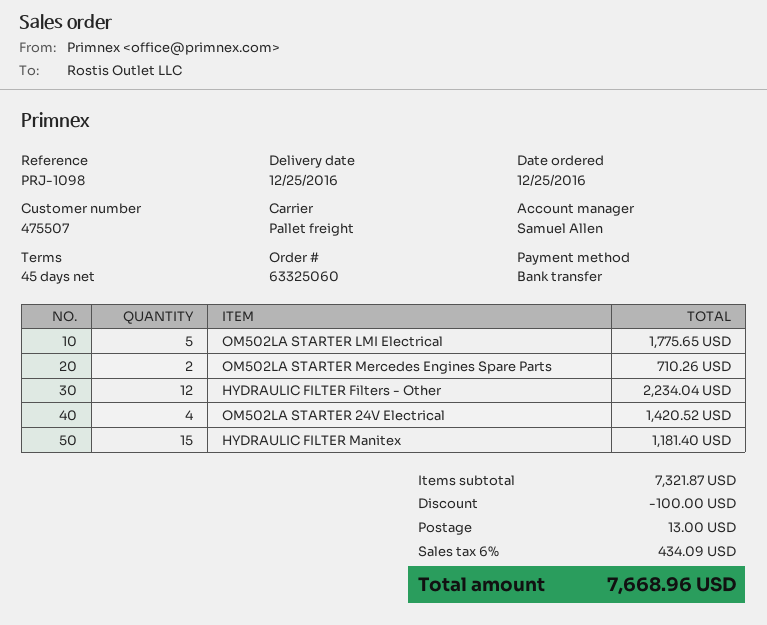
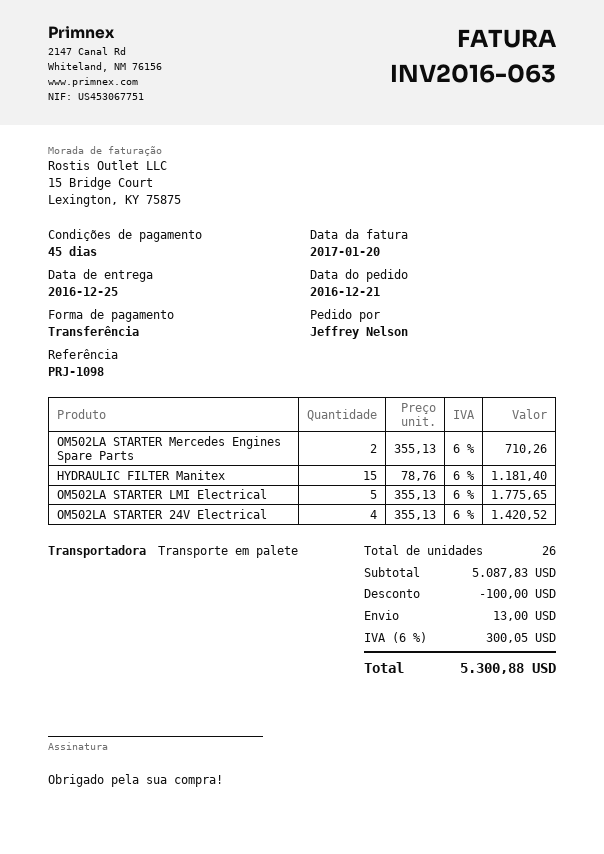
order date: 2016-12-25 -> 2016-12-21
HYDRAULIC FILTER Filters - Other: 12 for 2234.04 -> none
subtotal: 7321.87 -> 5087.83
tax: 6% = 434.09 -> 6% = 300.05
total: 7668.96 -> 5300.88

